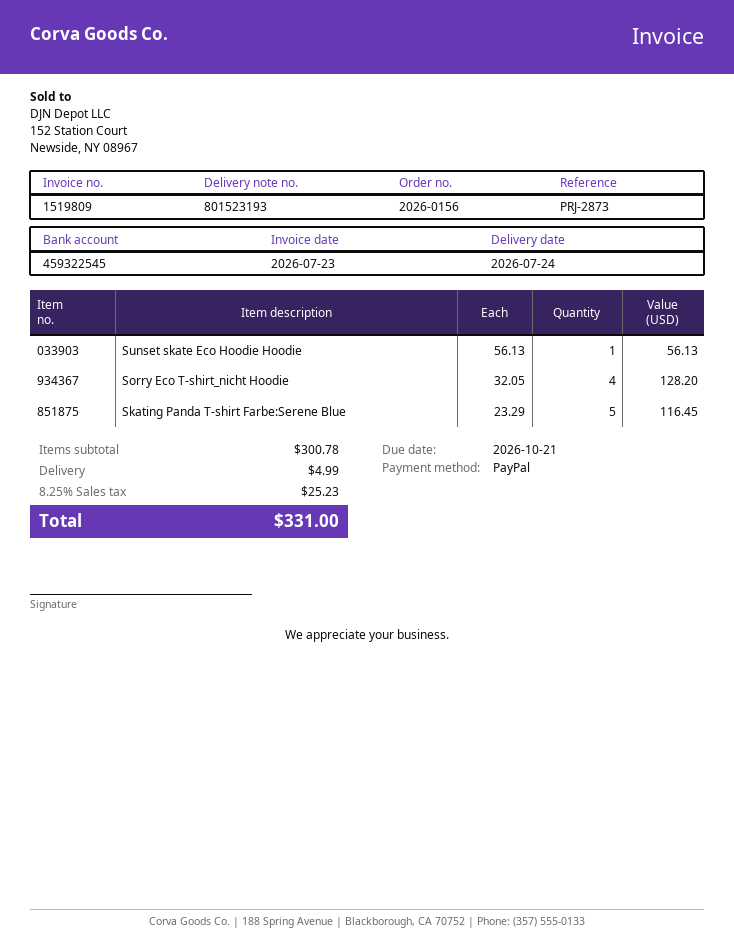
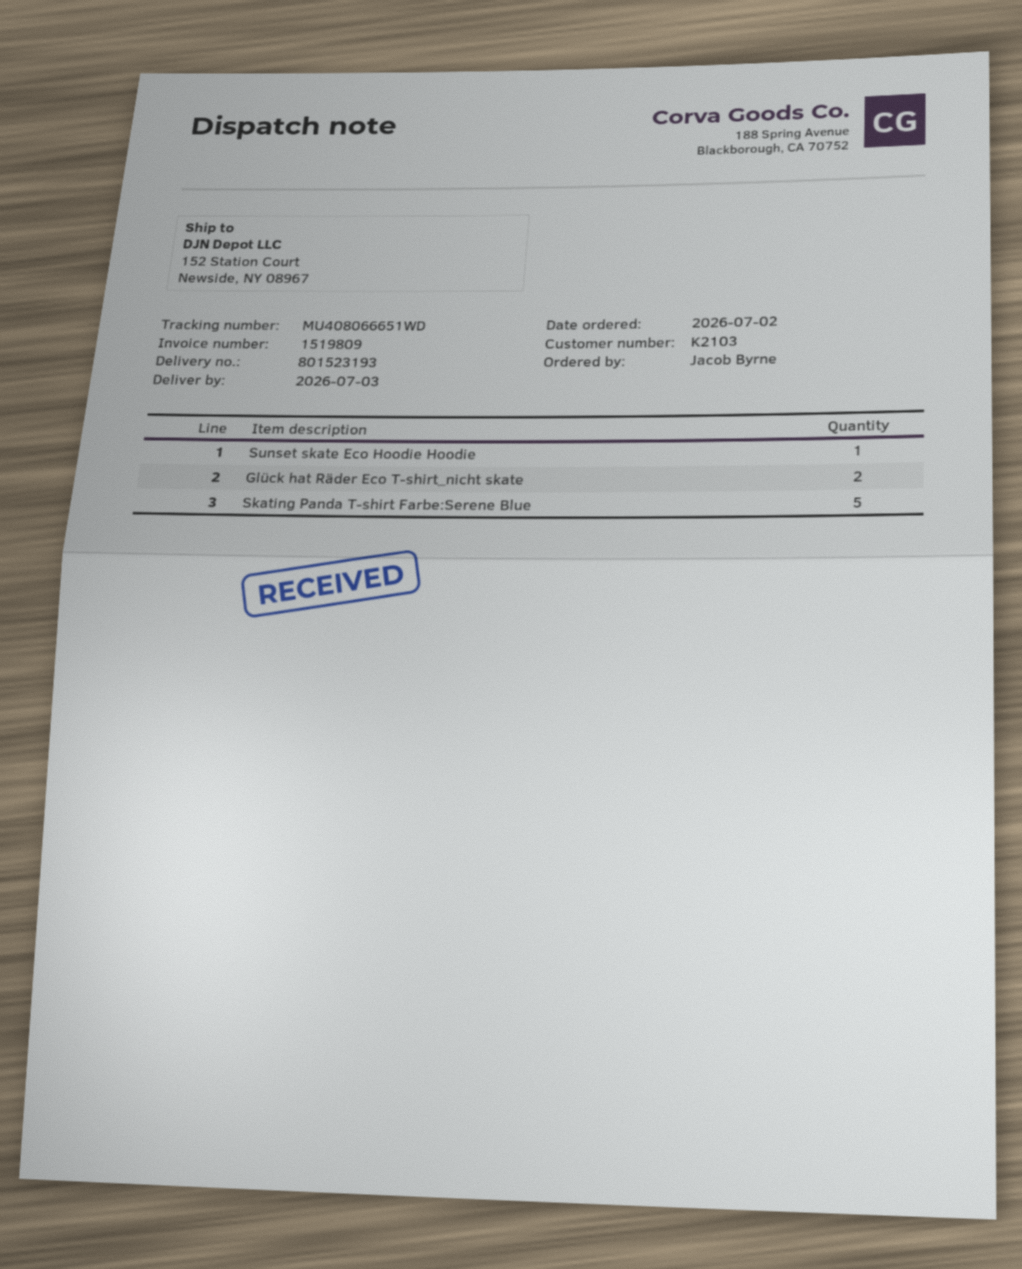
delivery date: 2026-07-24 -> 2026-07-03
Sorry Eco T-shirt_nicht Hoodie: 4 -> none
Glück hat Räder Eco T-shirt_nicht skate: none -> 2

